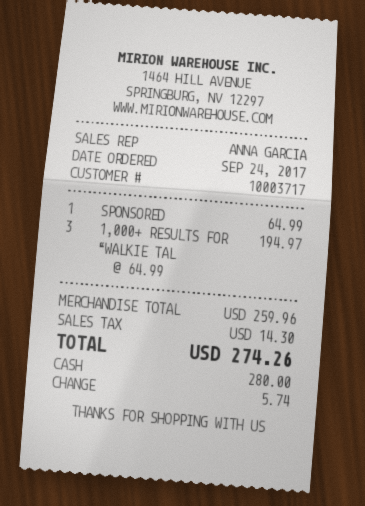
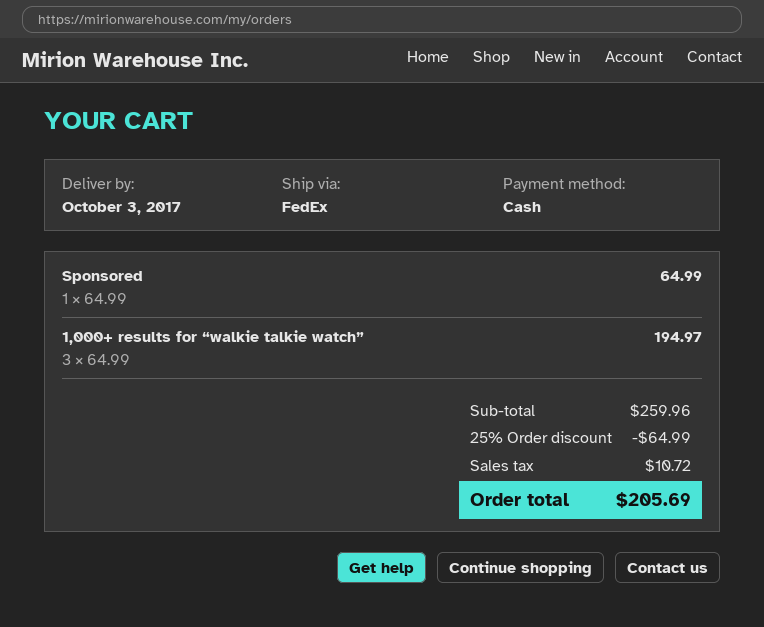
discount: none -> 25% = 64.99
tax: 14.30 -> 10.72
total: 274.26 -> 205.69

